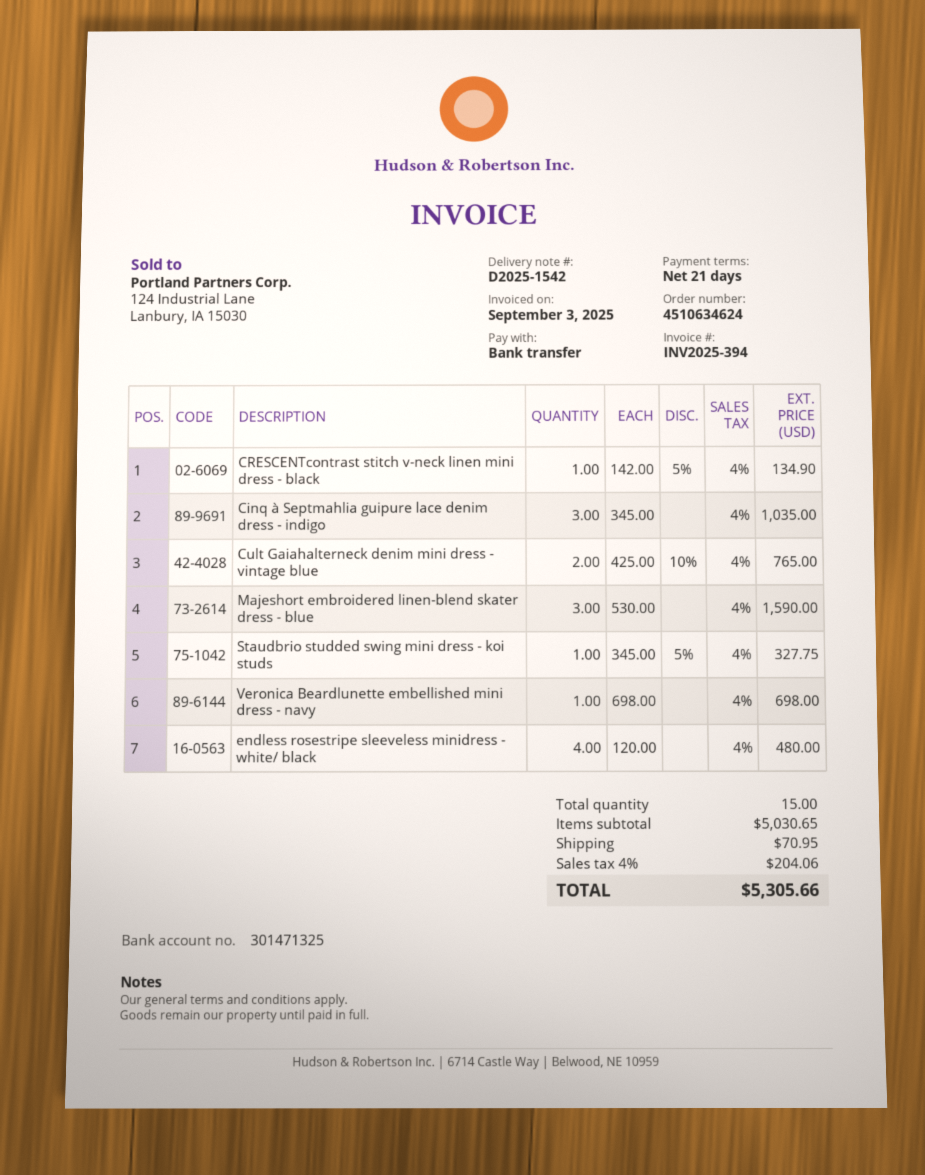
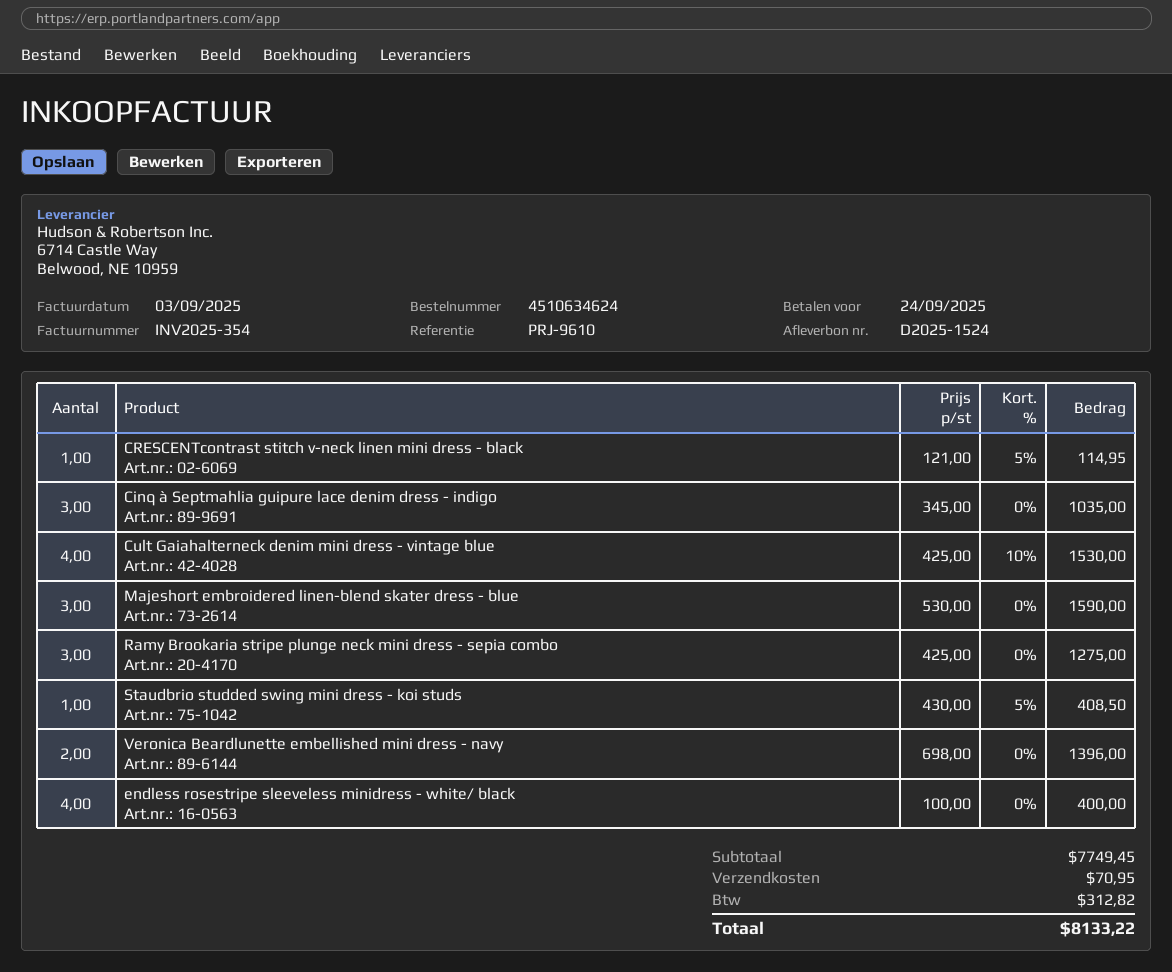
delivery note number: D2025-1542 -> D2025-1524
invoice number: INV2025-394 -> INV2025-354
CRESCENTcontrast stitch v-neck linen mini dress - black: 1 x 142.00 - 5% = 134.90 -> 1 x 121.00 - 5% = 114.95
Cult Gaiahalterneck denim mini dress - vintage blue: 2 x 425.00 - 10% = 765.00 -> 4 x 425.00 - 10% = 1530.00
Staudbrio studded swing mini dress - koi studs: 1 x 345.00 - 5% = 327.75 -> 1 x 430.00 - 5% = 408.50
Veronica Beardlunette embellished mini dress - navy: 1 x 698.00 = 698.00 -> 2 x 698.00 = 1396.00
endless rosestripe sleeveless minidress - white/ black: 4 x 120.00 = 480.00 -> 4 x 100.00 = 400.00
Ramy Brookaria stripe plunge neck mini dress - sepia combo: none -> 3 x 425.00 = 1275.00
subtotal: 5030.65 -> 7749.45
tax: 204.06 -> 312.82
total: 5305.66 -> 8133.22

